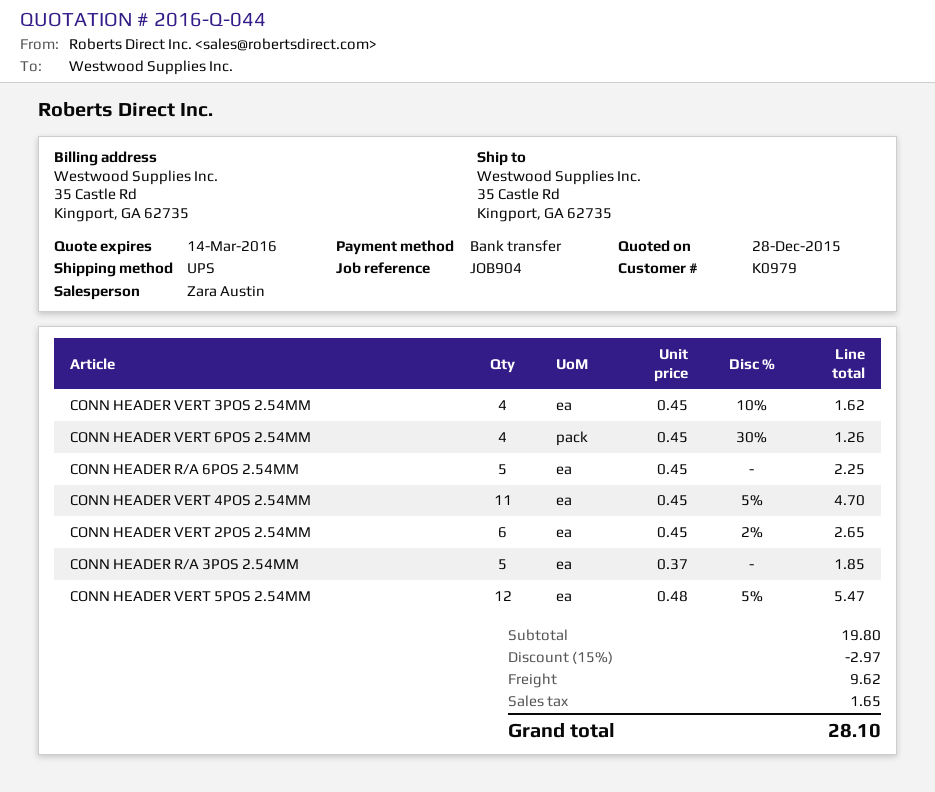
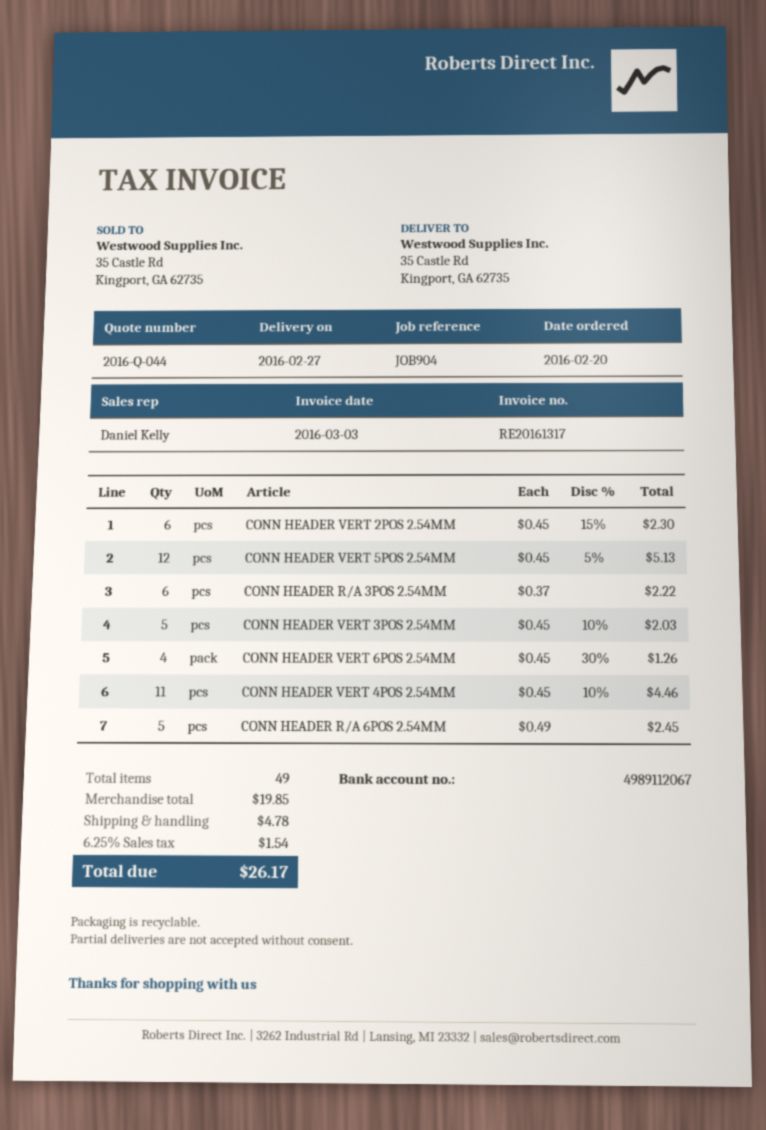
sales rep: Zara Austin -> Daniel Kelly
CONN HEADER VERT 3POS 2.54MM: 4 x 0.45 - 10% = 1.62 -> 5 x 0.45 - 10% = 2.03
CONN HEADER R/A 6POS 2.54MM: 5 x 0.45 = 2.25 -> 5 x 0.49 = 2.45
CONN HEADER VERT 4POS 2.54MM: 11 x 0.45 - 5% = 4.70 -> 11 x 0.45 - 10% = 4.46
CONN HEADER VERT 2POS 2.54MM: 6 x 0.45 - 2% = 2.65 -> 6 x 0.45 - 15% = 2.30
CONN HEADER R/A 3POS 2.54MM: 5 x 0.37 = 1.85 -> 6 x 0.37 = 2.22
CONN HEADER VERT 5POS 2.54MM: 12 x 0.48 - 5% = 5.47 -> 12 x 0.45 - 5% = 5.13
subtotal: 19.80 -> 19.85
discount: 15% = 2.97 -> none
shipping: 9.62 -> 4.78
tax: 1.65 -> 1.54
total: 28.10 -> 26.17

